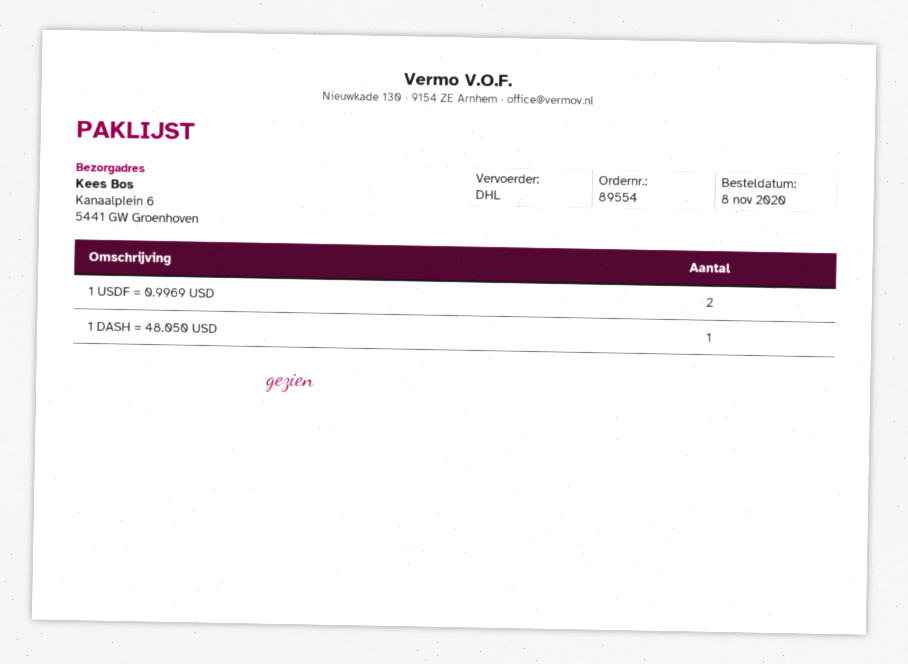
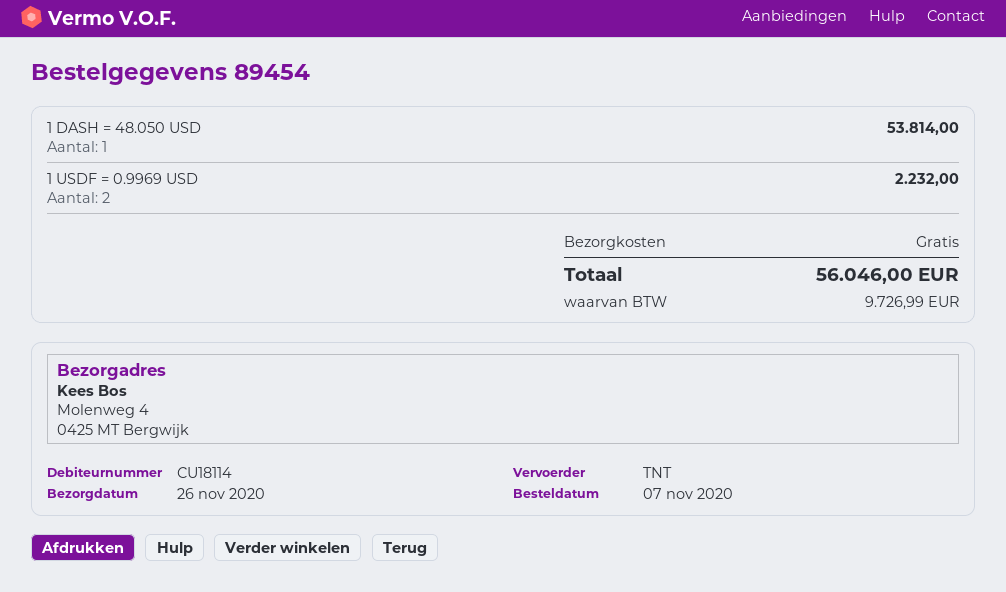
order number: 89554 -> 89454
order date: 2020-11-08 -> 2020-11-07
shipping method: DHL -> TNT
ship to: Kanaalplein 6, 5441 GW Groenhoven -> Molenweg 4, 0425 MT Bergwijk

